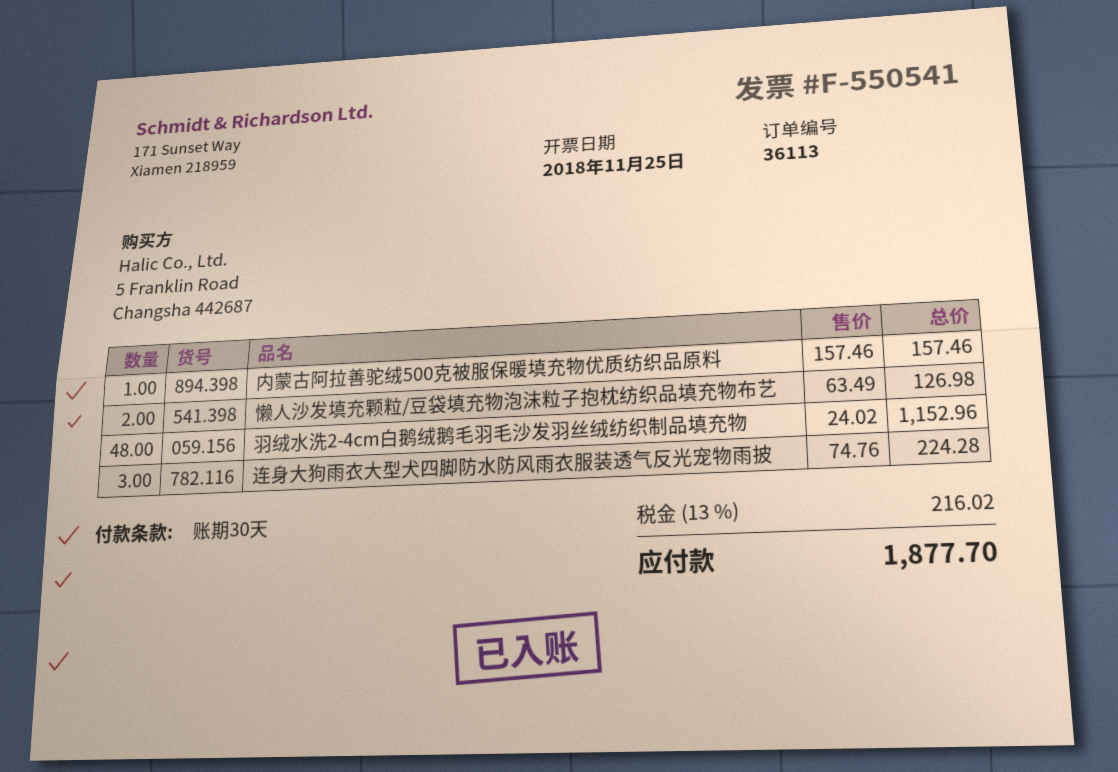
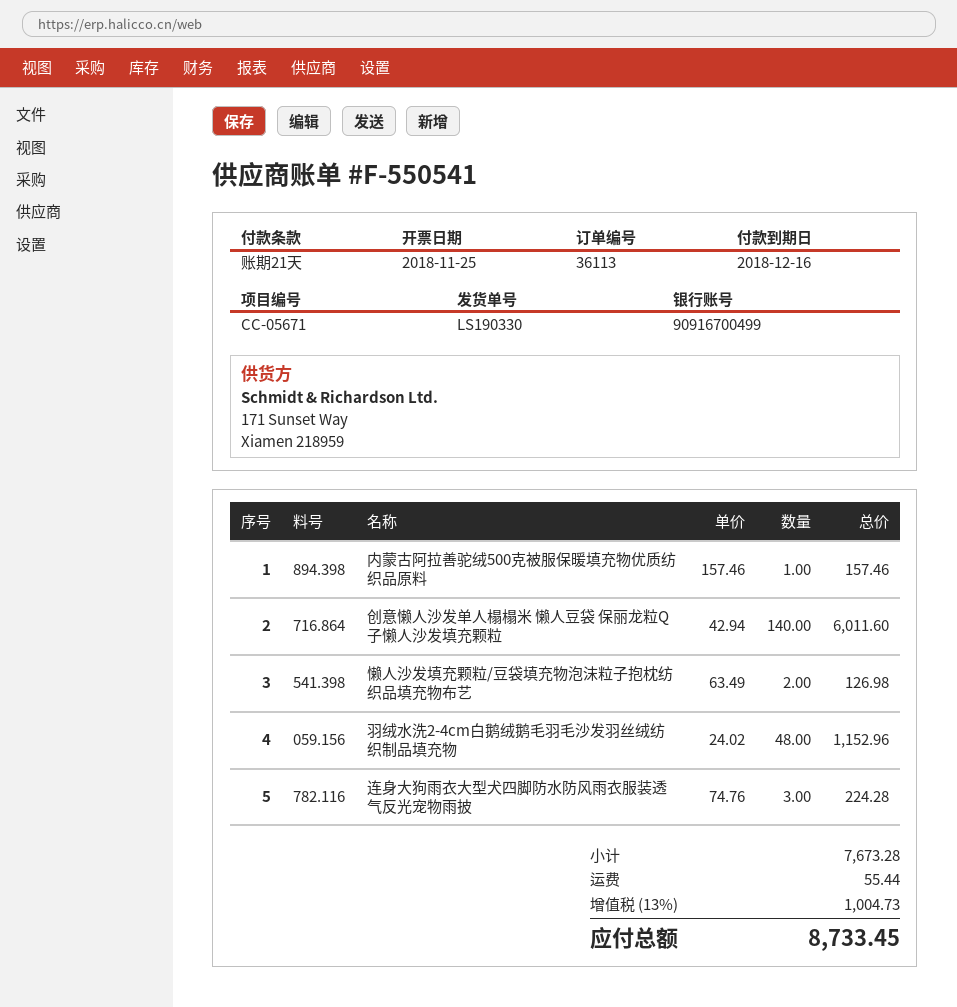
payment terms: 30 days -> 21 days
创意懒人沙发单人榻榻米 懒人豆袋 保丽龙粒Q子懒人沙发填充颗粒: none -> 140 x 42.94 = 6011.60
shipping: none -> 55.44
tax: 13% = 216.02 -> 13% = 1004.73
total: 1877.70 -> 8733.45

